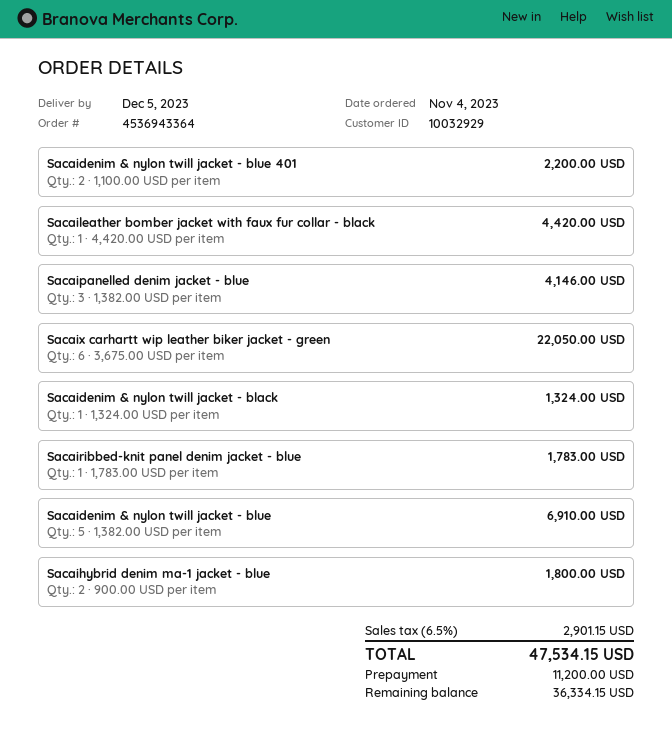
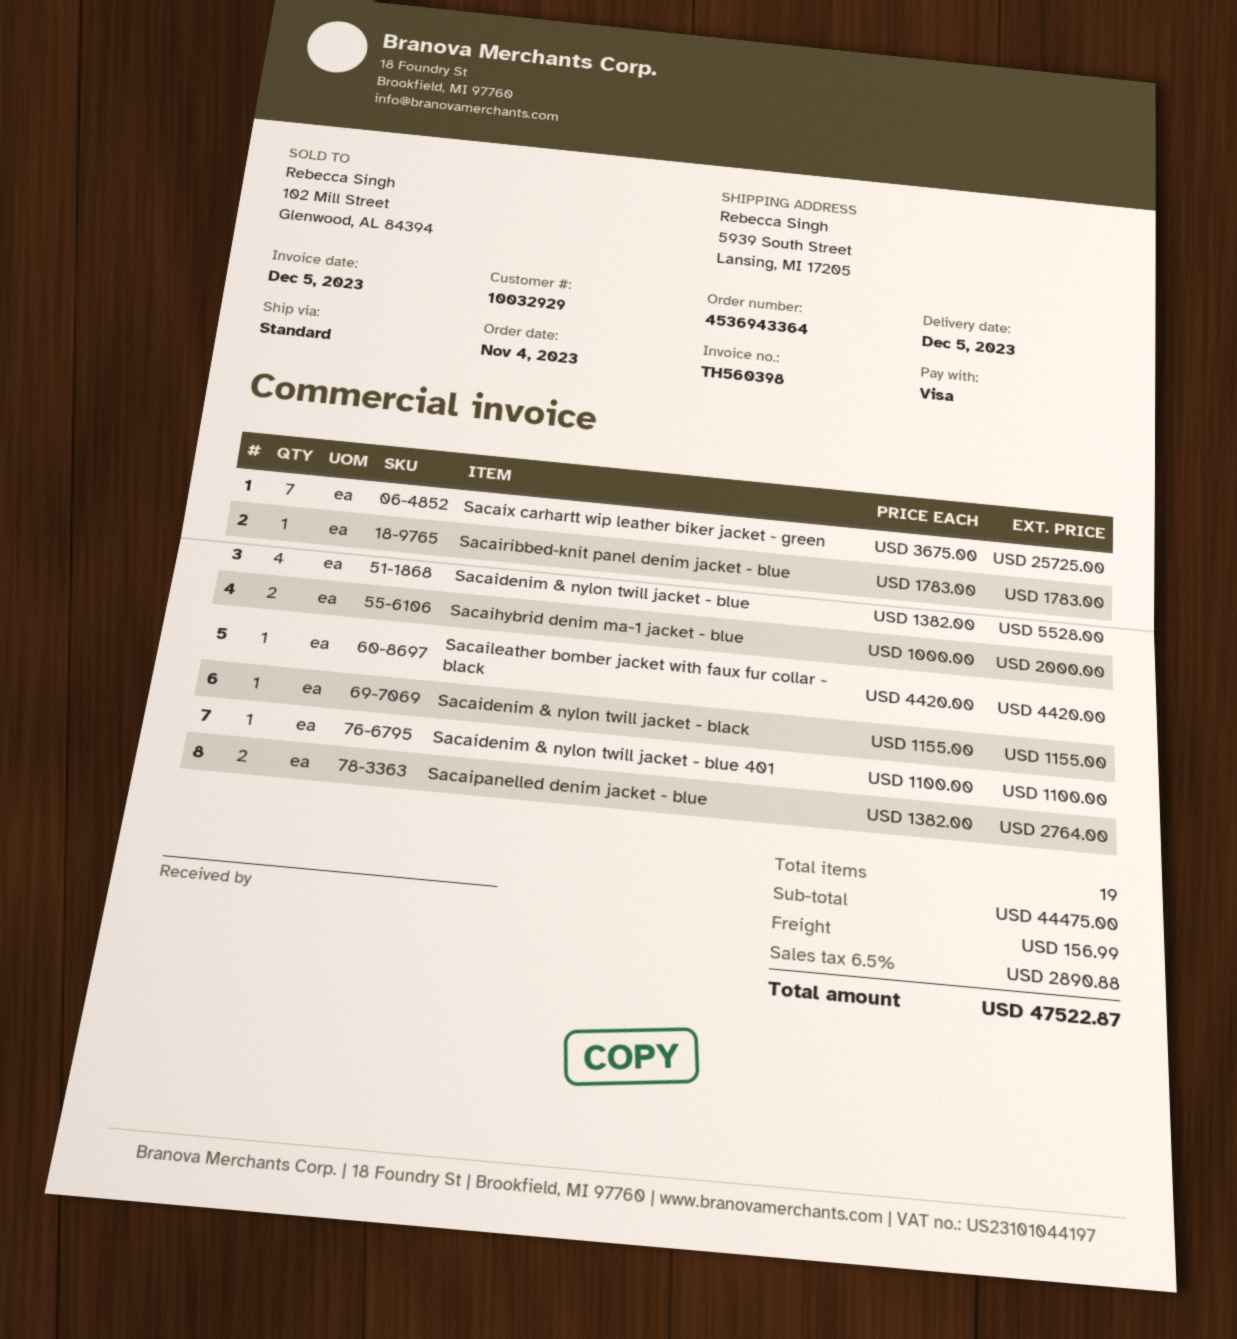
Sacaidenim & nylon twill jacket - blue 401: 2 x 1100.00 = 2200.00 -> 1 x 1100.00 = 1100.00
Sacaipanelled denim jacket - blue: 3 x 1382.00 = 4146.00 -> 2 x 1382.00 = 2764.00
Sacaix carhartt wip leather biker jacket - green: 6 x 3675.00 = 22050.00 -> 7 x 3675.00 = 25725.00
Sacaidenim & nylon twill jacket - black: 1 x 1324.00 = 1324.00 -> 1 x 1155.00 = 1155.00
Sacaidenim & nylon twill jacket - blue: 5 x 1382.00 = 6910.00 -> 4 x 1382.00 = 5528.00
Sacaihybrid denim ma-1 jacket - blue: 2 x 900.00 = 1800.00 -> 2 x 1000.00 = 2000.00
shipping: none -> 156.99
tax: 6.5% = 2901.15 -> 6.5% = 2890.88
total: 47534.15 -> 47522.87

